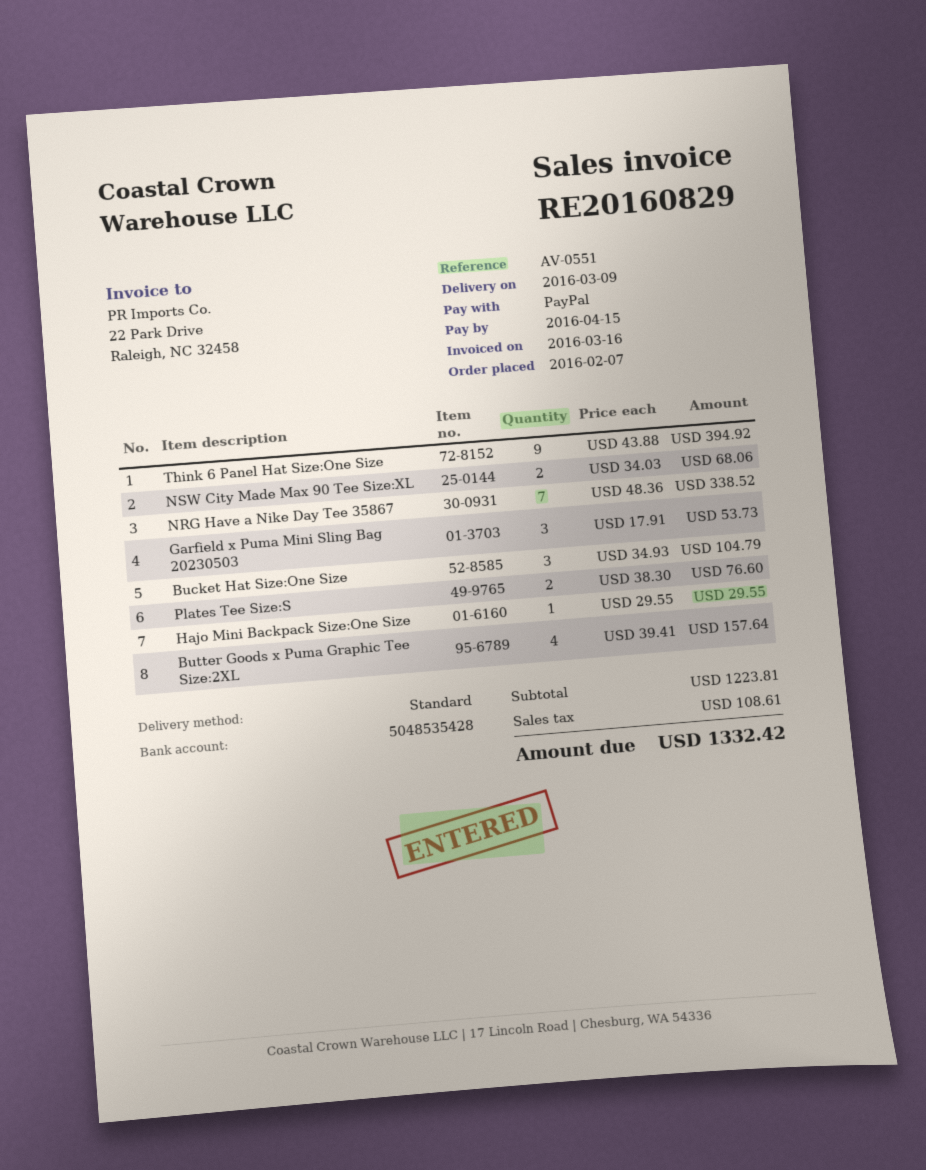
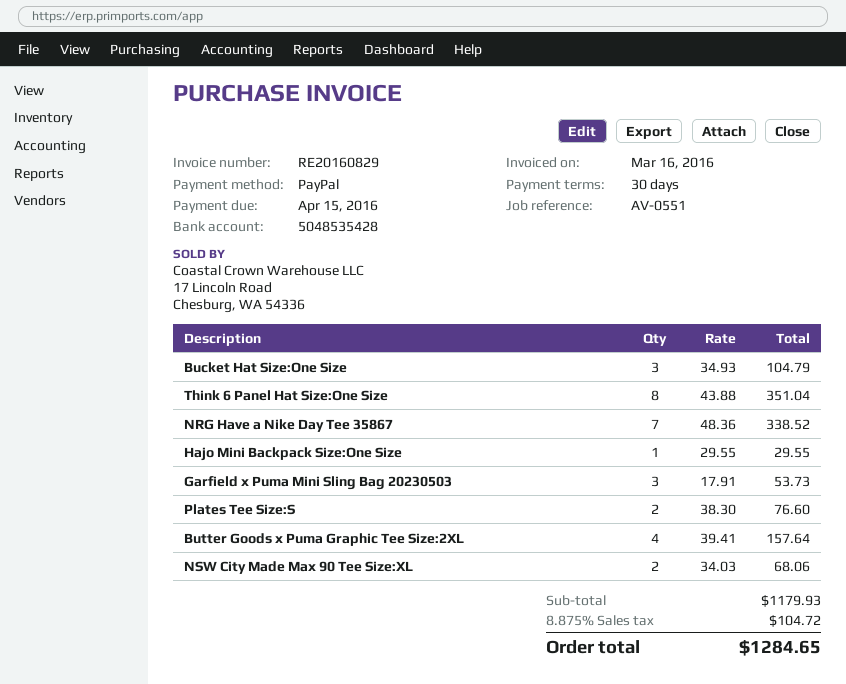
Think 6 Panel Hat Size:One Size: 9 x 43.88 = 394.92 -> 8 x 43.88 = 351.04
subtotal: 1223.81 -> 1179.93
tax: 108.61 -> 104.72
total: 1332.42 -> 1284.65

